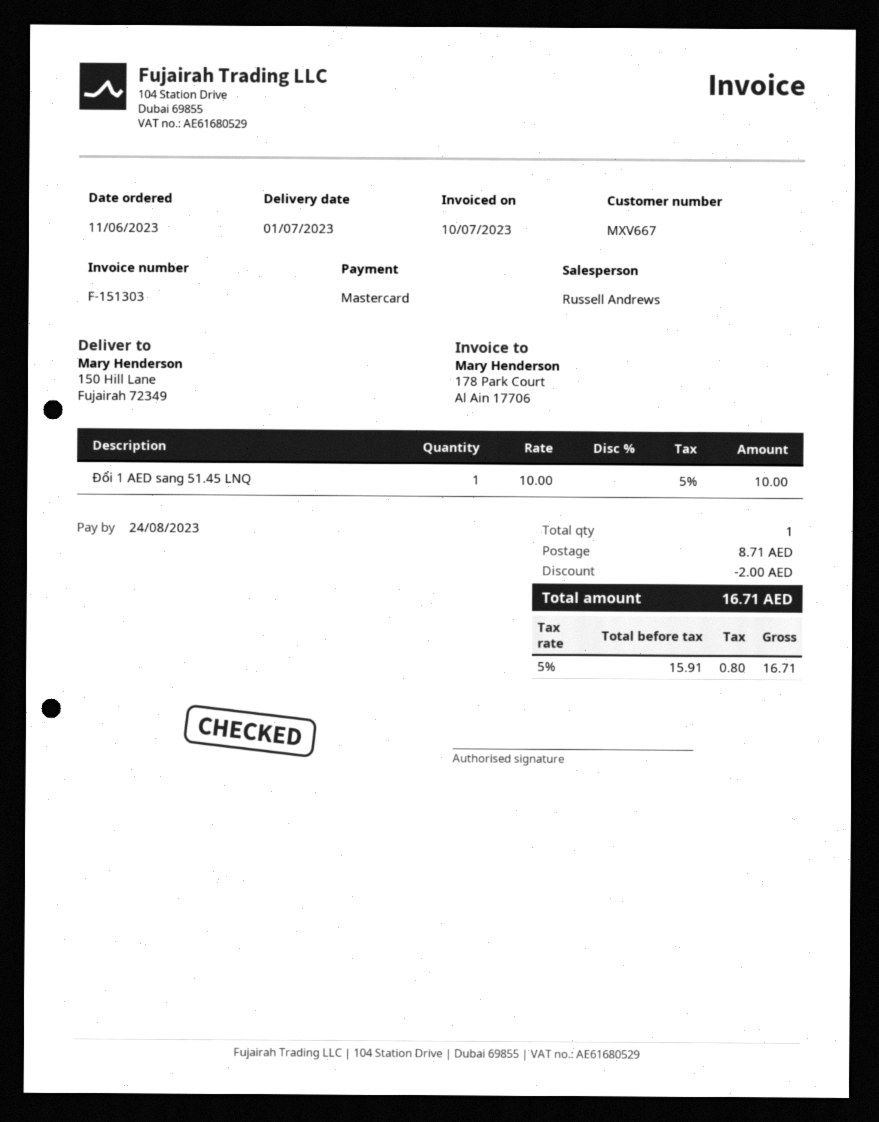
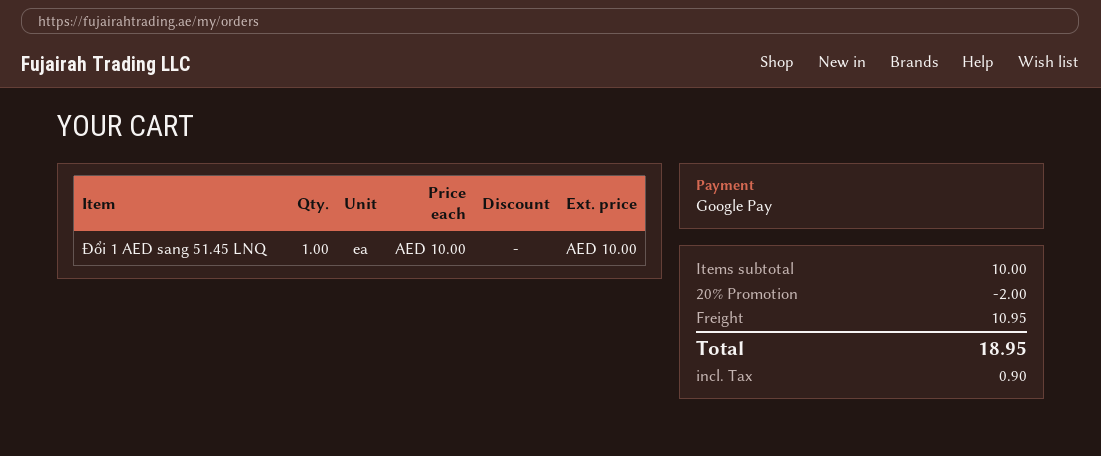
payment method: Mastercard -> Google Pay
shipping: 8.71 -> 10.95
tax: 0.80 -> 0.90
total: 16.71 -> 18.95

